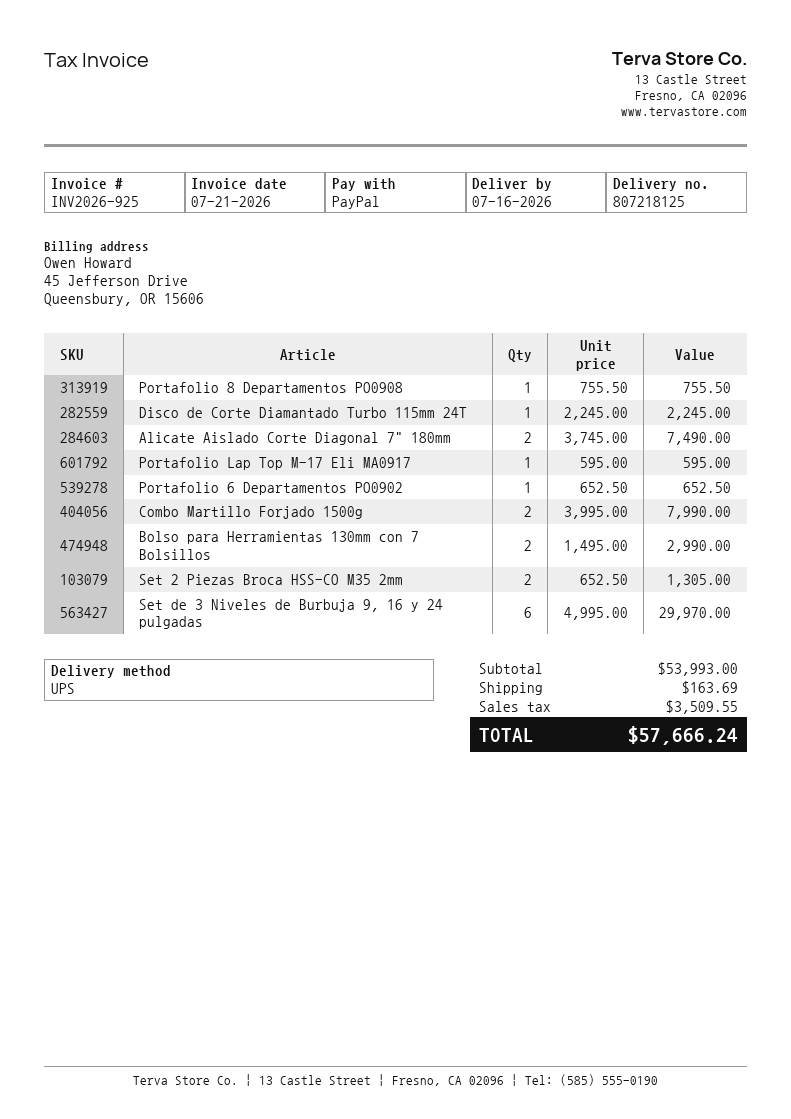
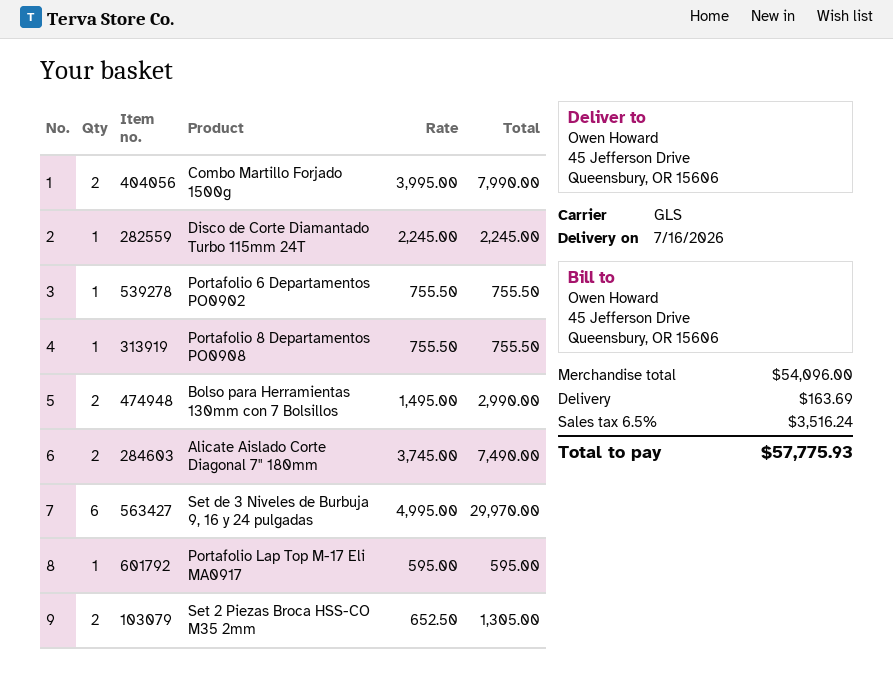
shipping method: UPS -> GLS
Portafolio 6 Departamentos PO0902: 1 x 652.50 = 652.50 -> 1 x 755.50 = 755.50
subtotal: 53993.00 -> 54096.00
tax: 3509.55 -> 3516.24
total: 57666.24 -> 57775.93

